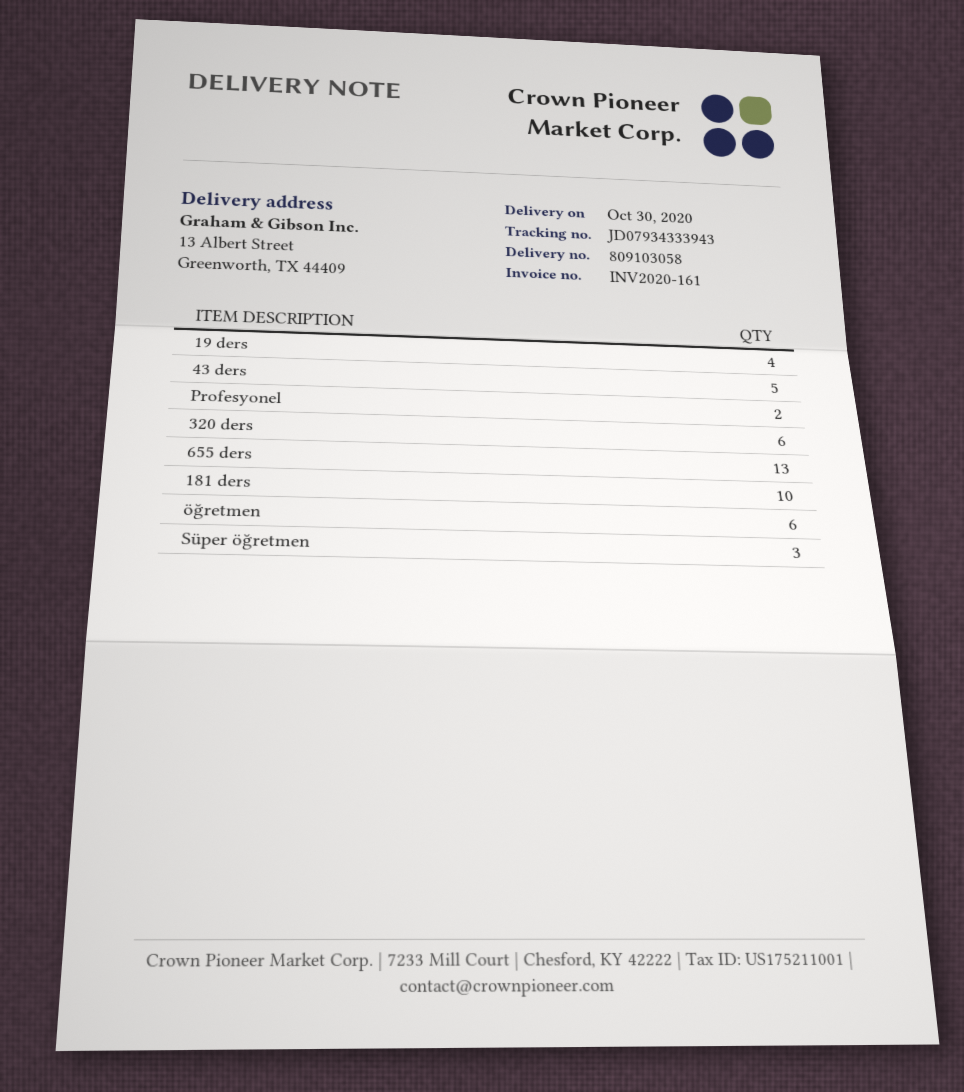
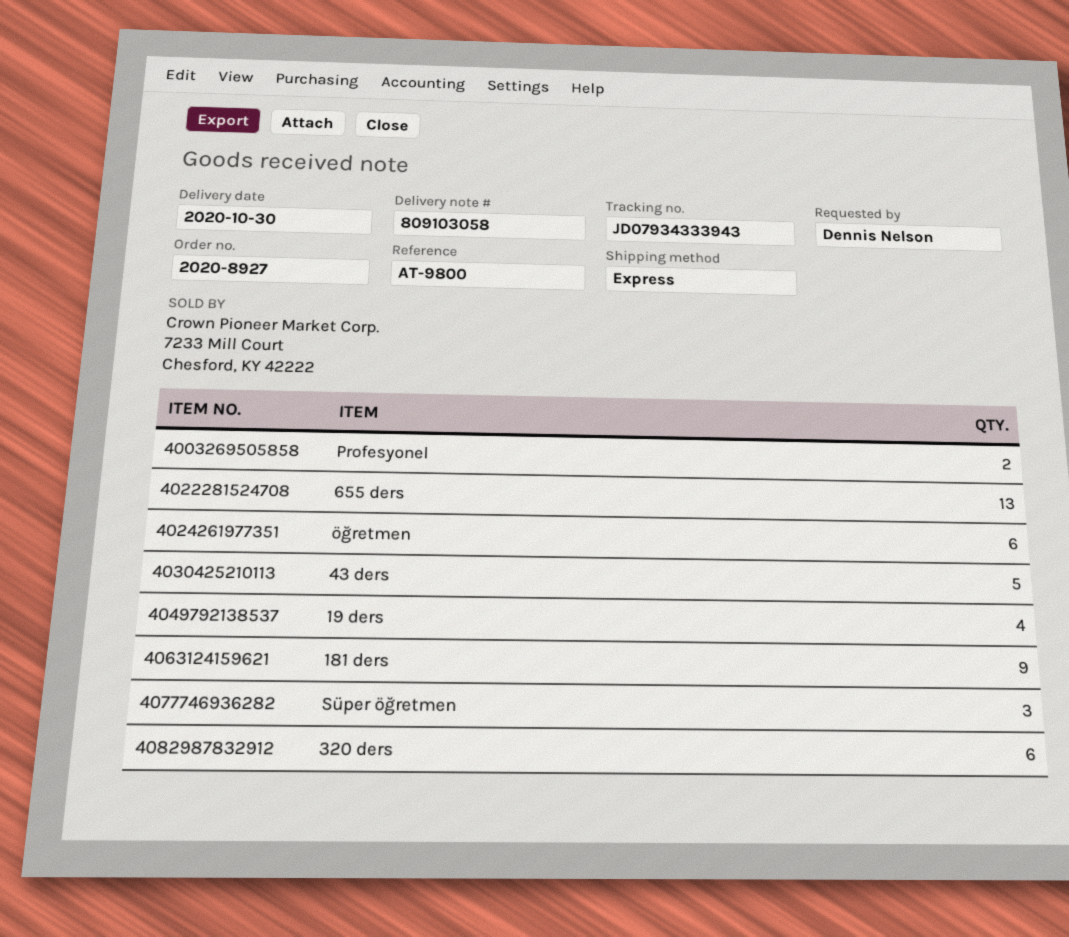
181 ders: 10 -> 9

